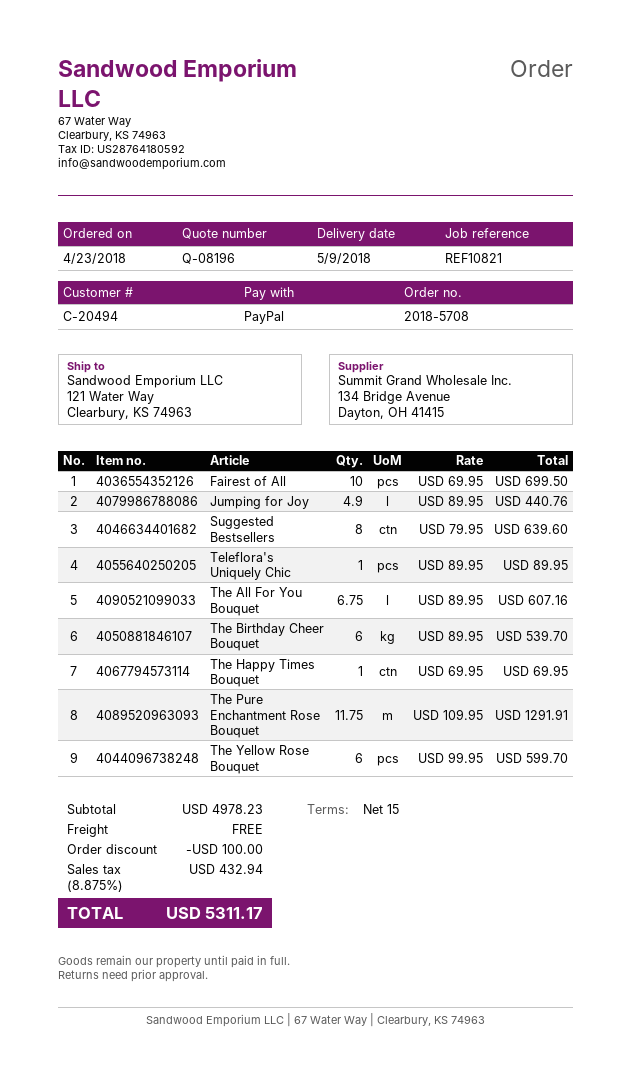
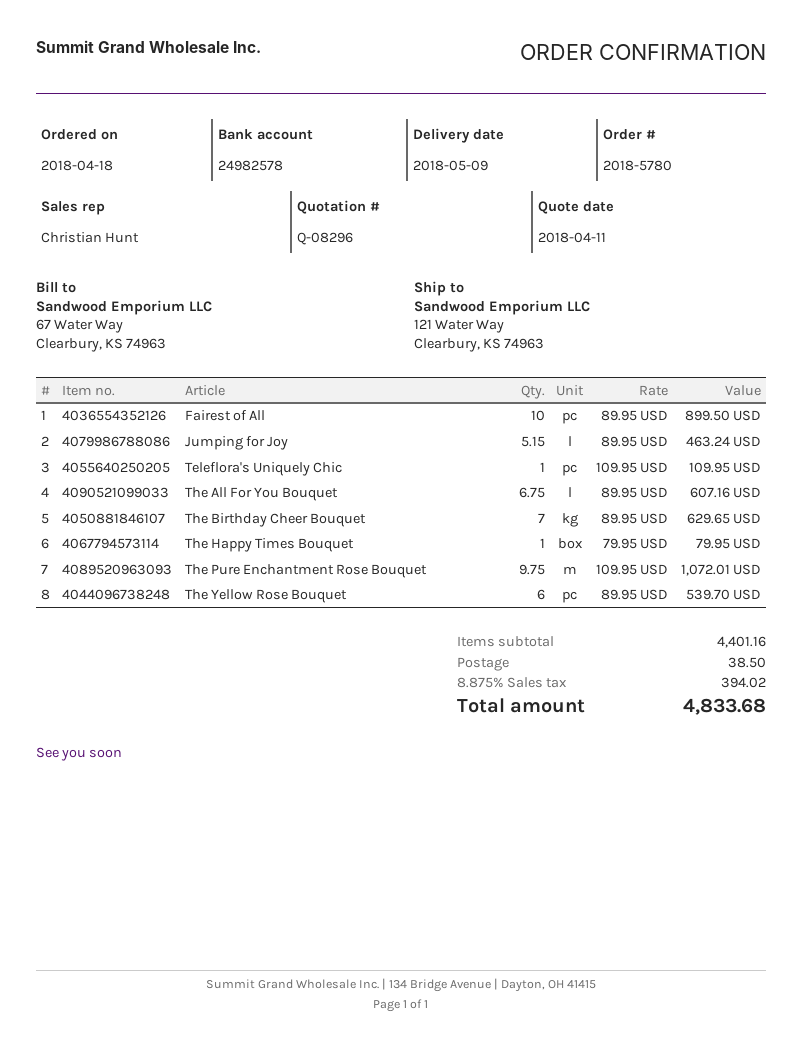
quote number: Q-08196 -> Q-08296
order number: 2018-5708 -> 2018-5780
order date: 2018-04-23 -> 2018-04-18
Fairest of All: 10 x 69.95 = 699.50 -> 10 x 89.95 = 899.50
Jumping for Joy: 4.9 x 89.95 = 440.76 -> 5.15 x 89.95 = 463.24
Suggested Bestsellers: 8 x 79.95 = 639.60 -> none
Teleflora's Uniquely Chic: 1 x 89.95 = 89.95 -> 1 x 109.95 = 109.95
The Birthday Cheer Bouquet: 6 x 89.95 = 539.70 -> 7 x 89.95 = 629.65
The Happy Times Bouquet: 1 x 69.95 = 69.95 -> 1 x 79.95 = 79.95
The Pure Enchantment Rose Bouquet: 11.75 x 109.95 = 1291.91 -> 9.75 x 109.95 = 1072.01
The Yellow Rose Bouquet: 6 x 99.95 = 599.70 -> 6 x 89.95 = 539.70
subtotal: 4978.23 -> 4401.16
discount: 100.00 -> none
shipping: 0.00 -> 38.50
tax: 8.875% = 432.94 -> 8.875% = 394.02
total: 5311.17 -> 4833.68

